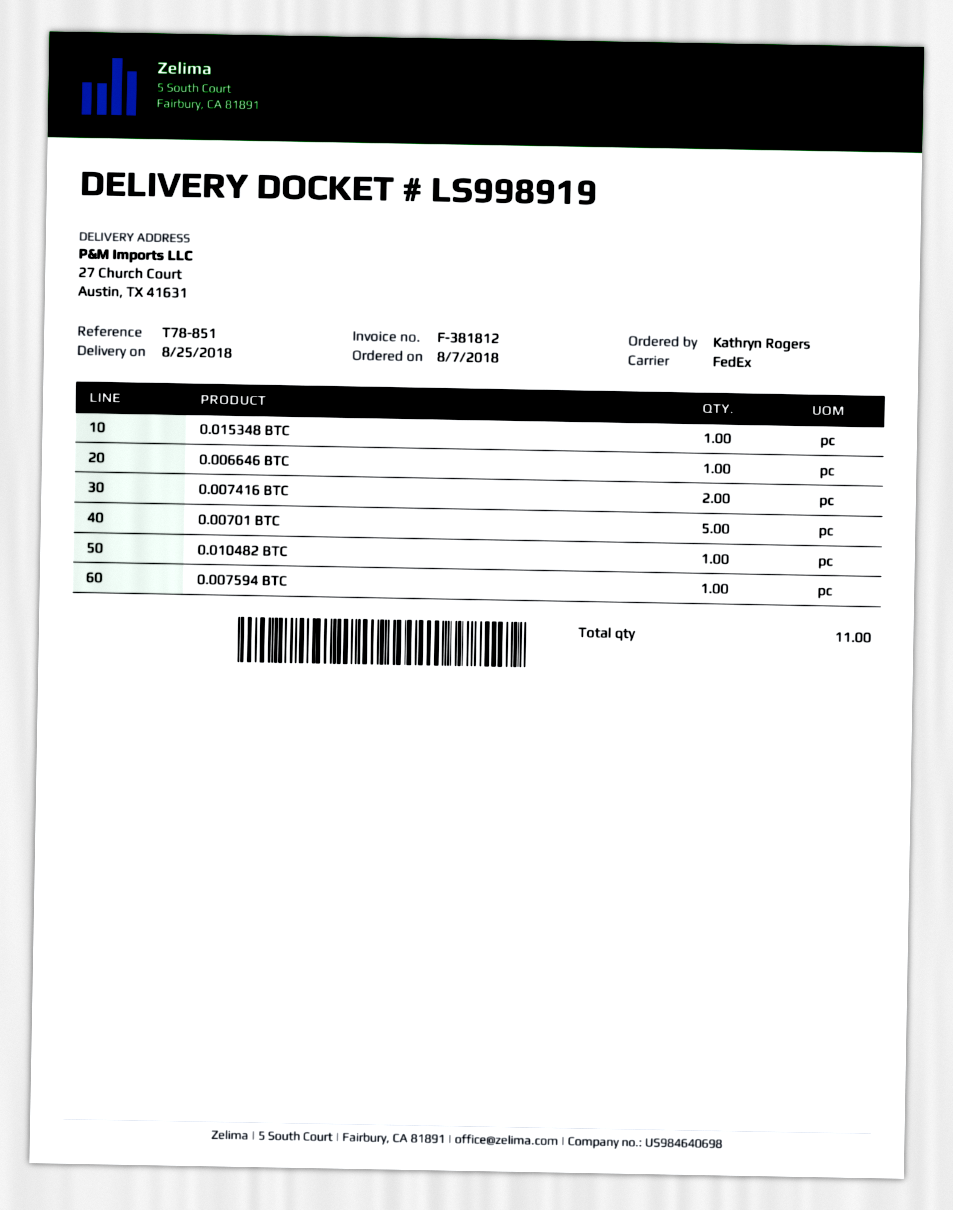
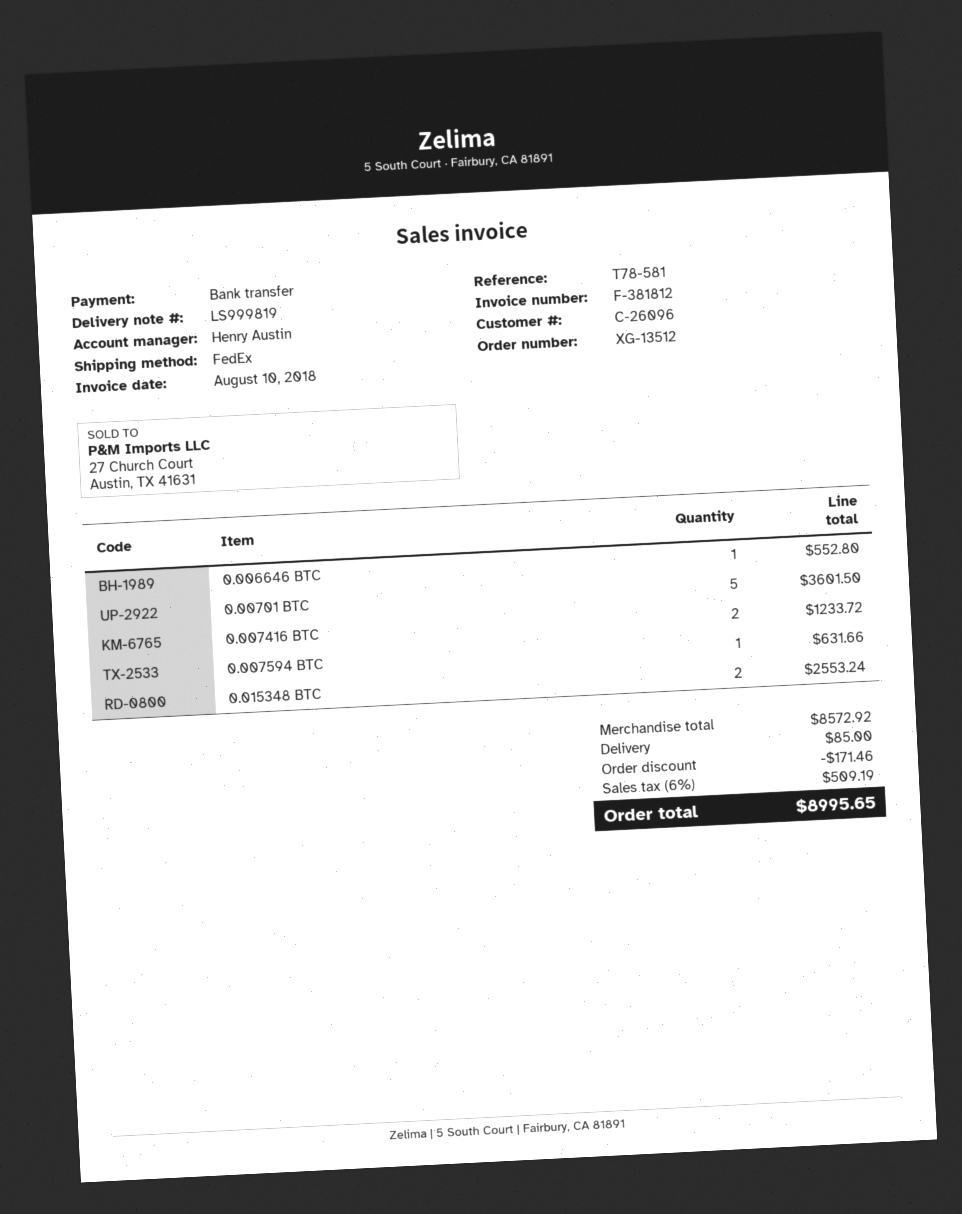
delivery note number: LS998919 -> LS999819
reference: T78-851 -> T78-581
0.015348 BTC: 1 -> 2
0.010482 BTC: 1 -> none

